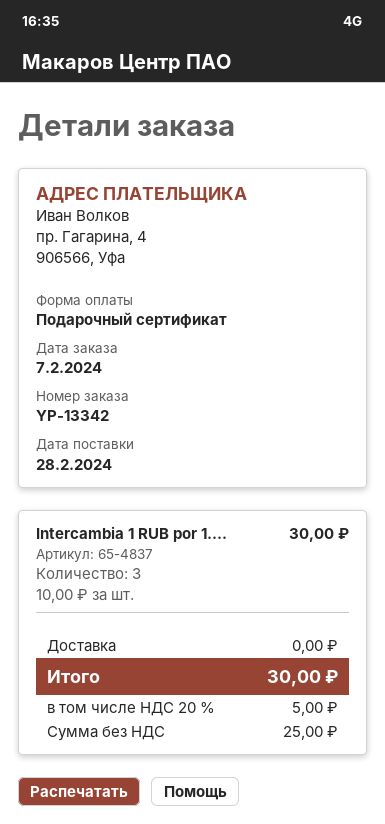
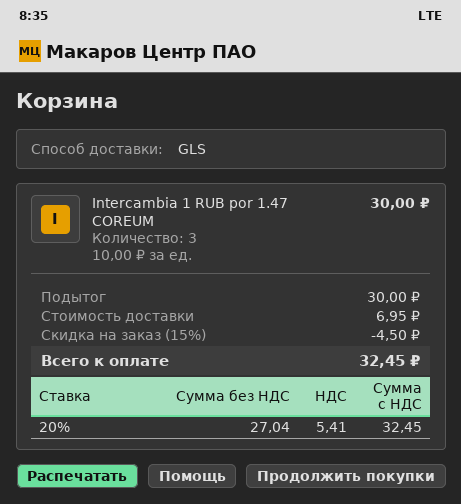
discount: none -> 15% = 4.50
shipping: 0.00 -> 6.95
net: 25.00 -> 27.04
tax: 20% = 5.00 -> 20% = 5.41
total: 30.00 -> 32.45

